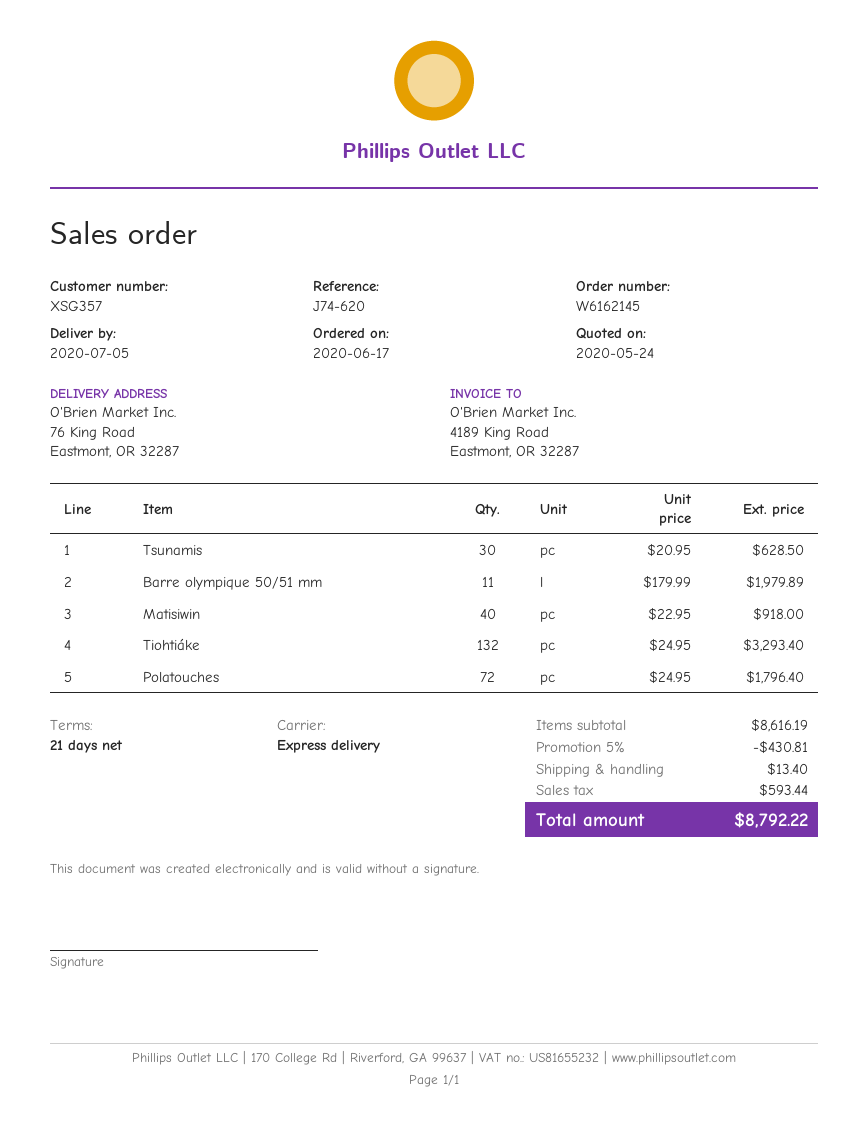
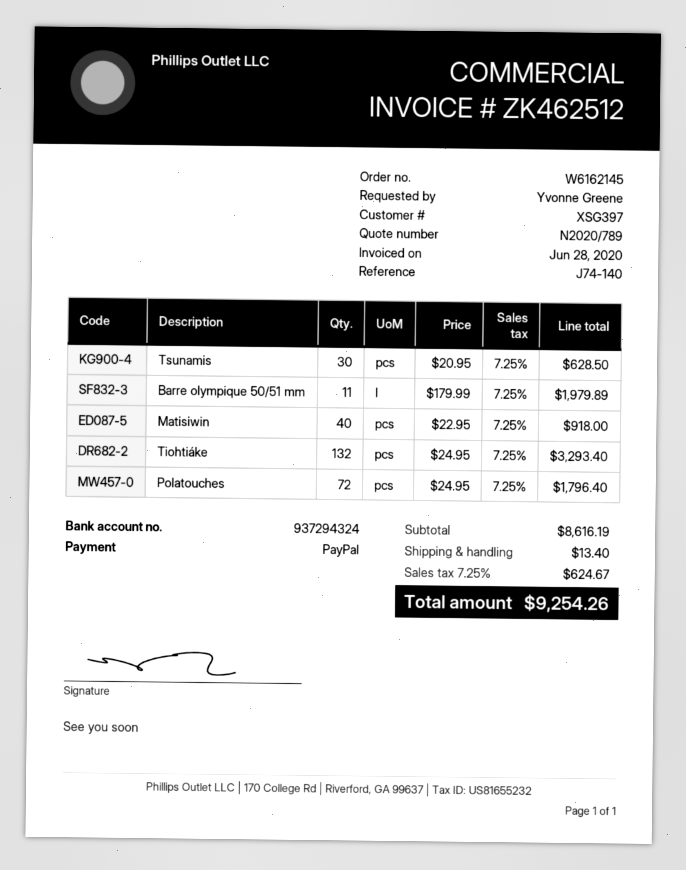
customer number: XSG357 -> XSG397
reference: J74-620 -> J74-140
discount: 5% = 430.81 -> none
tax: 593.44 -> 624.67
total: 8792.22 -> 9254.26

